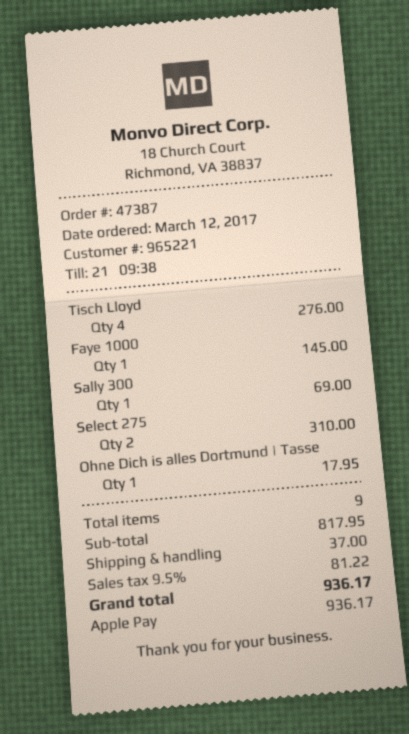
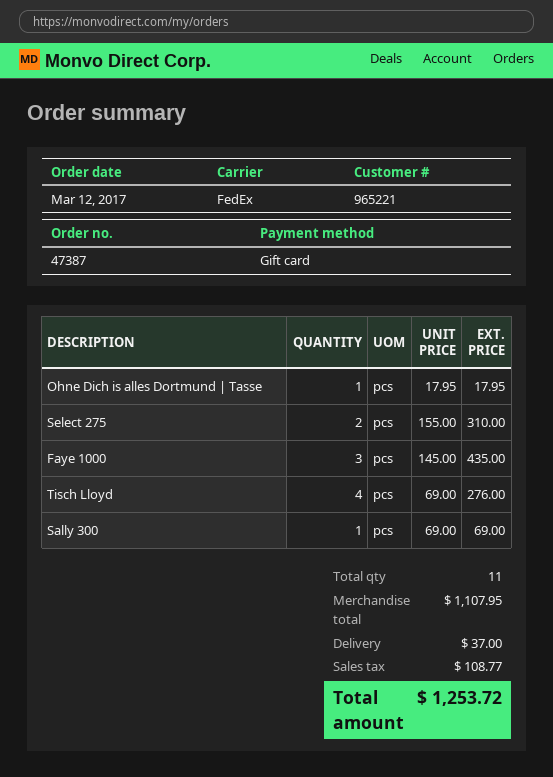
payment method: Apple Pay -> gift card
Faye 1000: 1 for 145.00 -> 3 for 435.00
total quantity: 9 -> 11
subtotal: 817.95 -> 1107.95
tax: 81.22 -> 108.77
total: 936.17 -> 1253.72

